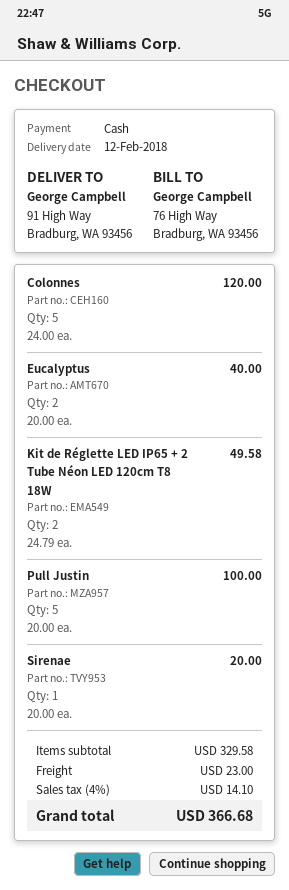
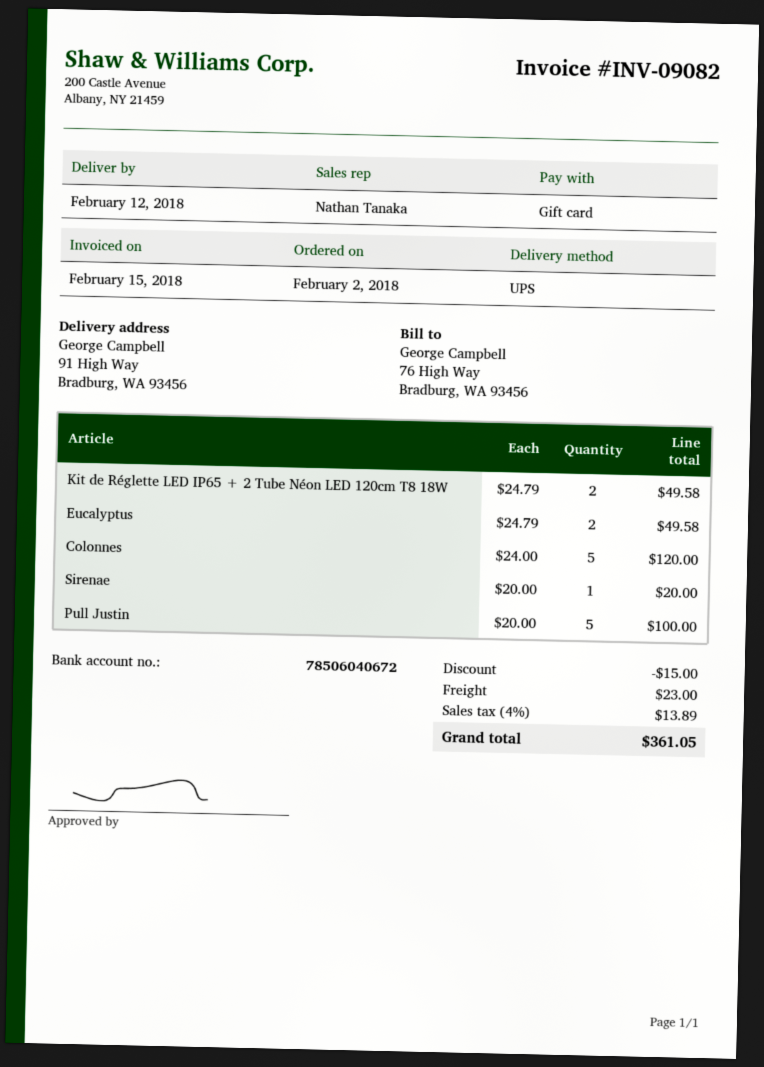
payment method: cash -> gift card
Eucalyptus: 2 x 20.00 = 40.00 -> 2 x 24.79 = 49.58
discount: none -> 15.00
tax: 4% = 14.10 -> 4% = 13.89
total: 366.68 -> 361.05

